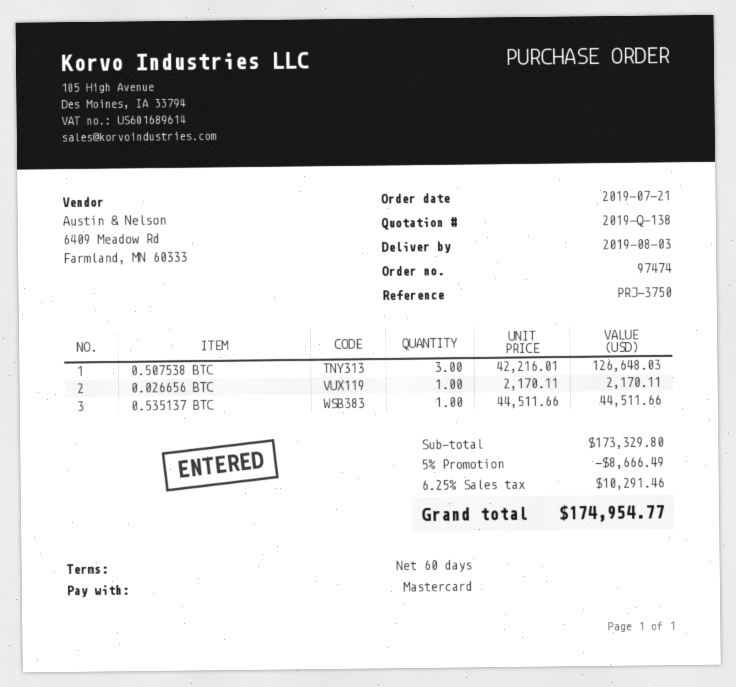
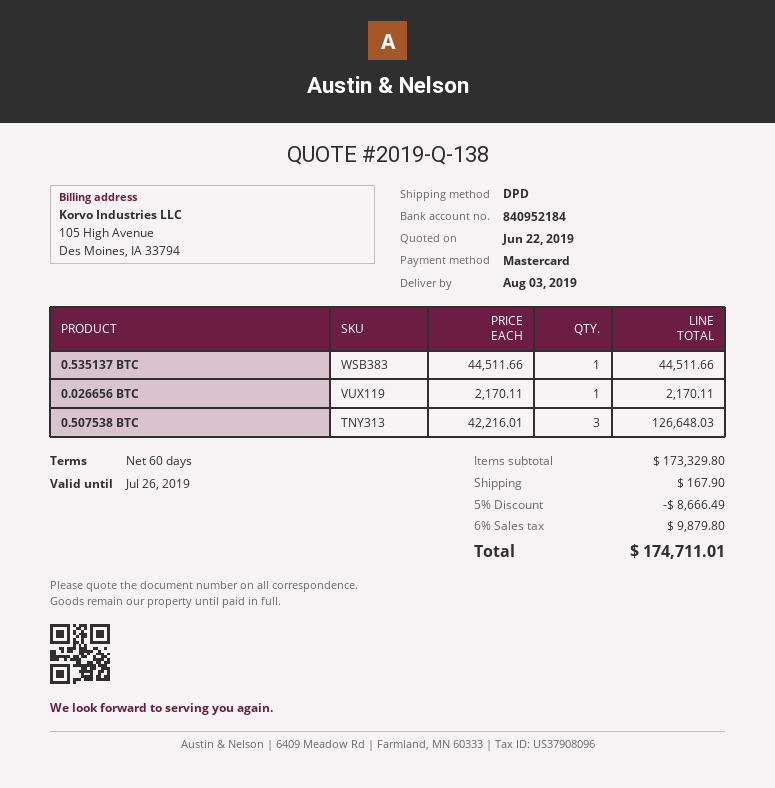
shipping: none -> 167.90
tax: 6.25% = 10291.46 -> 6% = 9879.80
total: 174954.77 -> 174711.01

